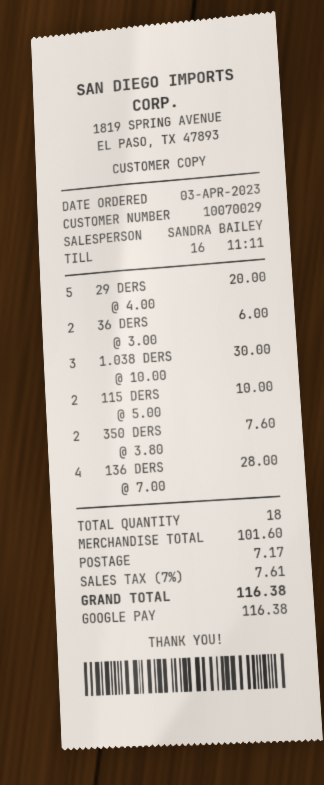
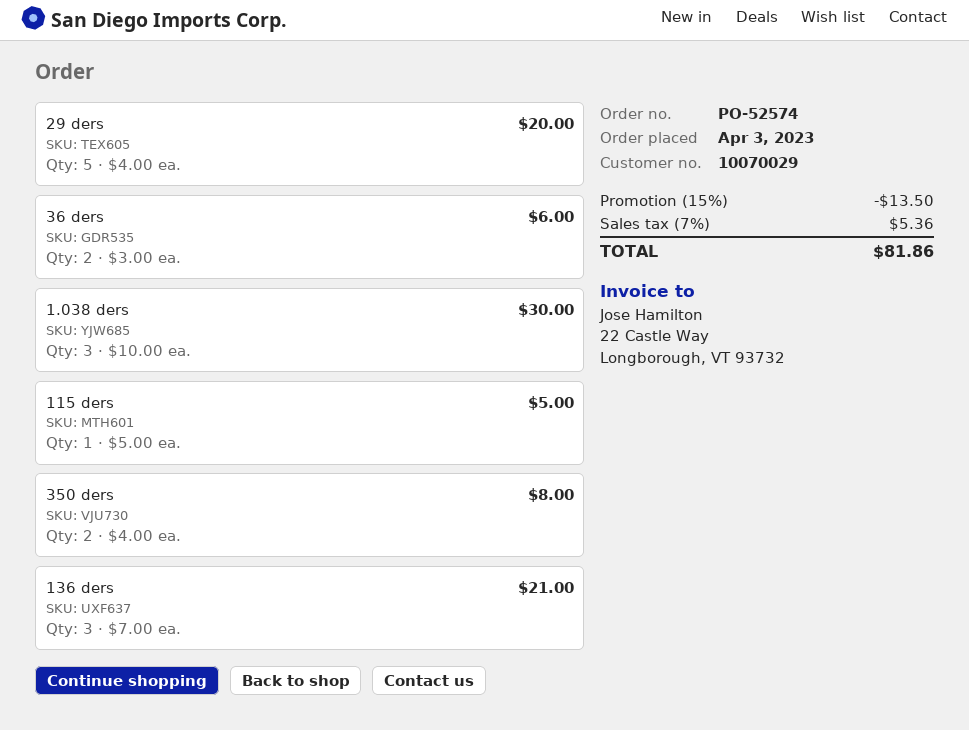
115 DERS: 2 x 5.00 = 10.00 -> 1 x 5.00 = 5.00
350 DERS: 2 x 3.80 = 7.60 -> 2 x 4.00 = 8.00
136 DERS: 4 x 7.00 = 28.00 -> 3 x 7.00 = 21.00
discount: none -> 15% = 13.50
shipping: 7.17 -> none
tax: 7% = 7.61 -> 7% = 5.36
total: 116.38 -> 81.86

